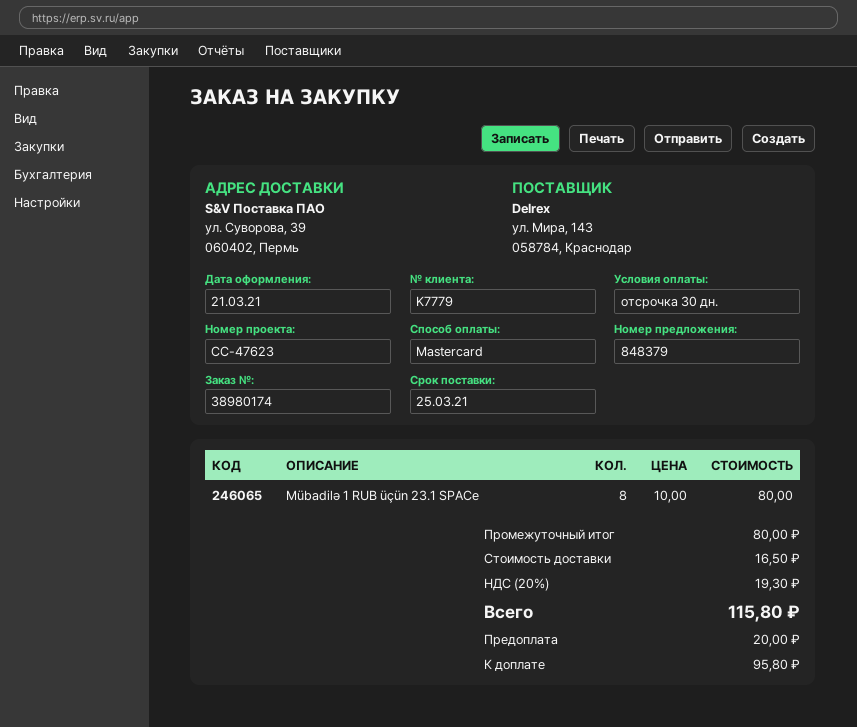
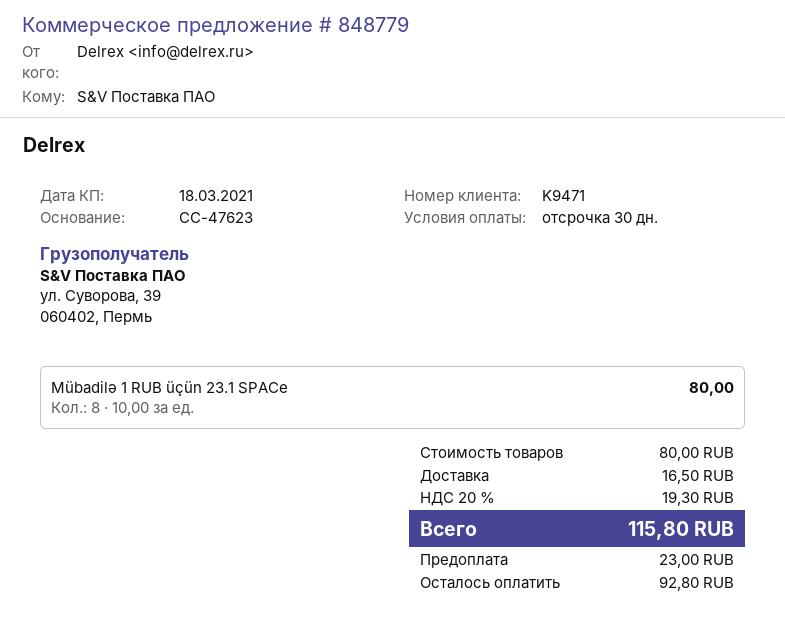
quote number: 848379 -> 848779
customer number: K7779 -> K9471
deposit: 20.00 -> 23.00
balance: 95.80 -> 92.80

